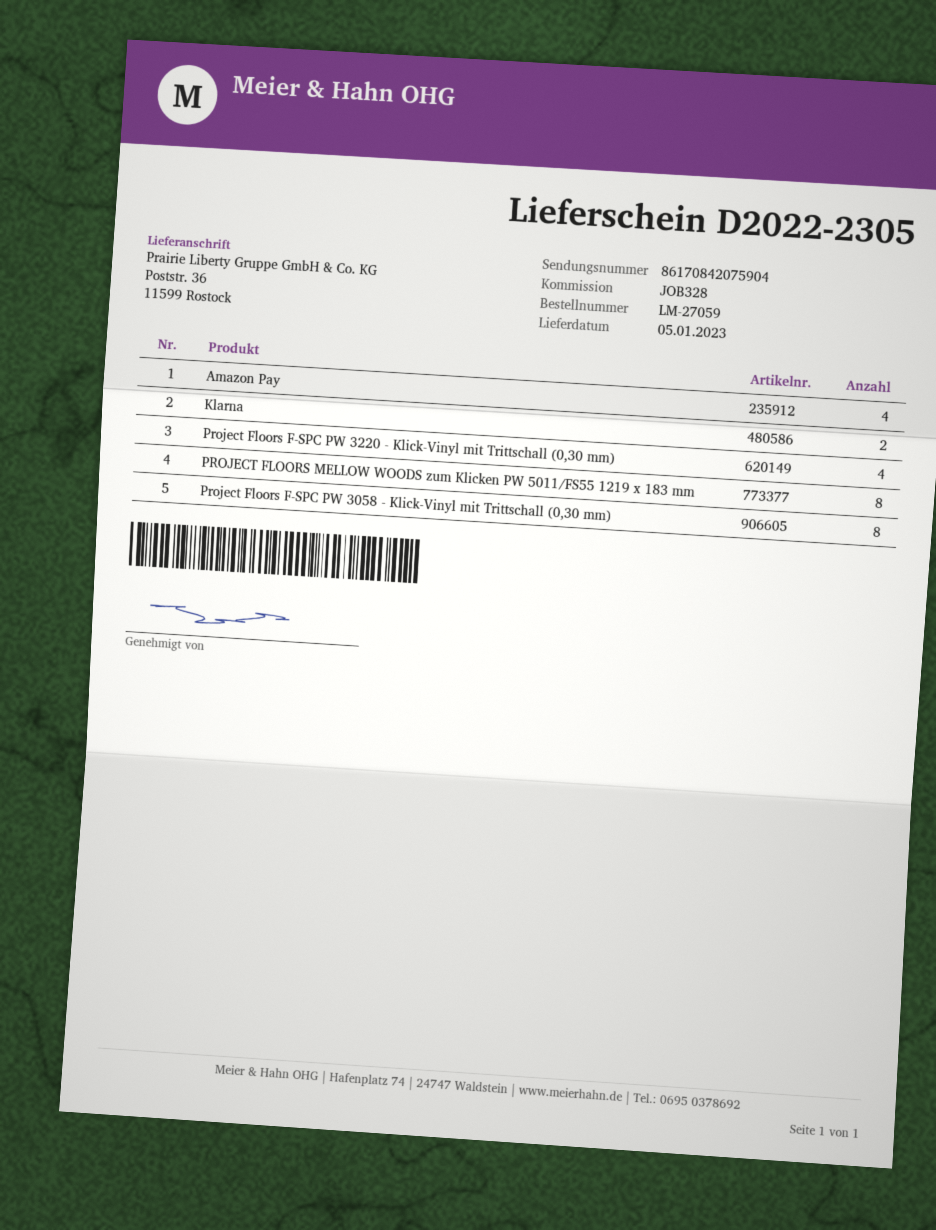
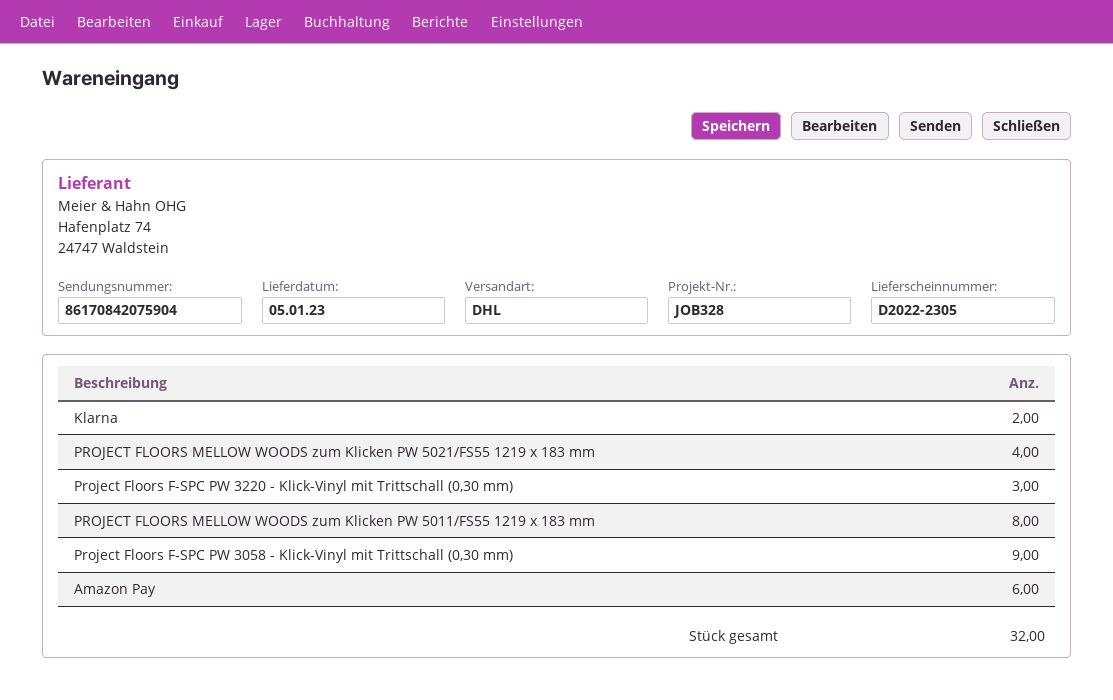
Amazon Pay: 4 -> 6
Project Floors F-SPC PW 3220 - Klick-Vinyl mit Trittschall (0,30 mm): 4 -> 3
Project Floors F-SPC PW 3058 - Klick-Vinyl mit Trittschall (0,30 mm): 8 -> 9
PROJECT FLOORS MELLOW WOODS zum Klicken PW 5021/FS55 1219 x 183 mm: none -> 4

